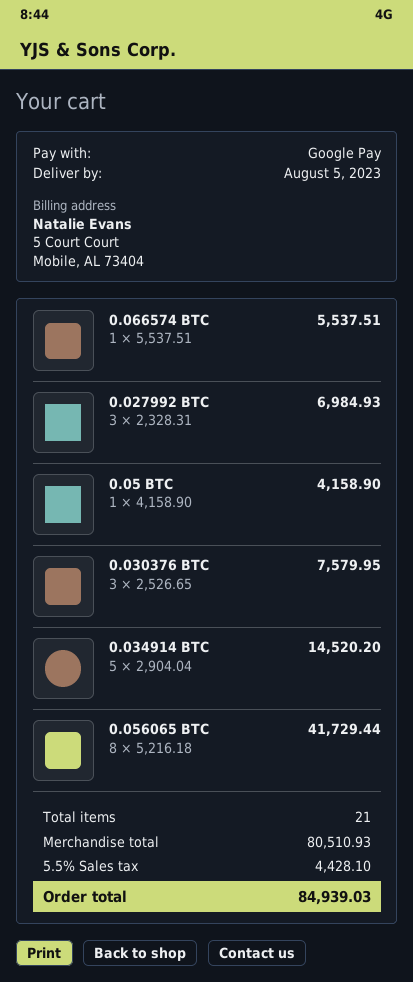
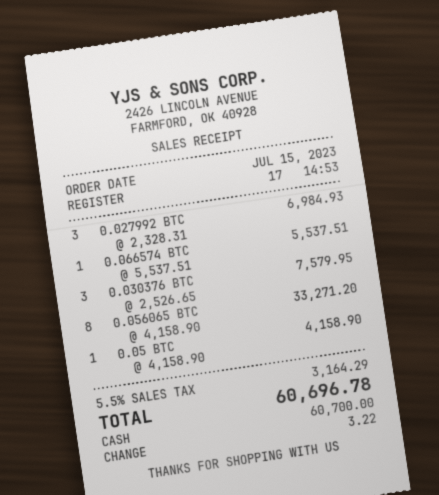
payment method: Google Pay -> cash
0.034914 BTC: 5 x 2904.04 = 14520.20 -> none
0.056065 BTC: 8 x 5216.18 = 41729.44 -> 8 x 4158.90 = 33271.20
tax: 5.5% = 4428.10 -> 5.5% = 3164.29
total: 84939.03 -> 60696.78

